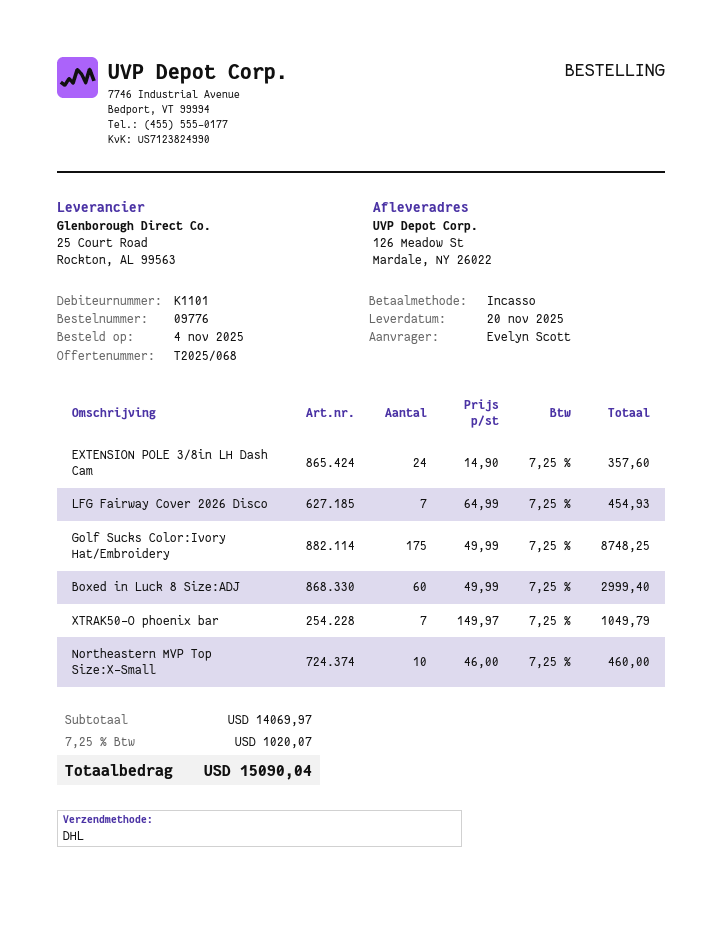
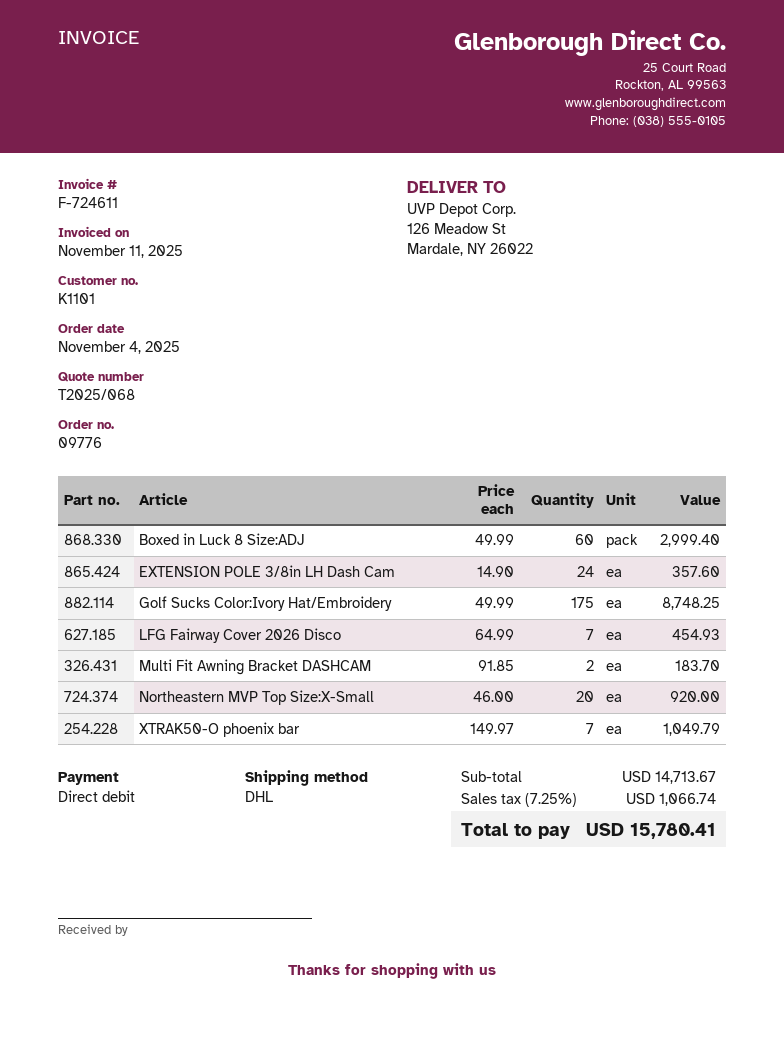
Northeastern MVP Top Size:X-Small: 10 x 46.00 = 460.00 -> 20 x 46.00 = 920.00
Multi Fit Awning Bracket DASHCAM: none -> 2 x 91.85 = 183.70
subtotal: 14069.97 -> 14713.67
tax: 7.25% = 1020.07 -> 7.25% = 1066.74
total: 15090.04 -> 15780.41

